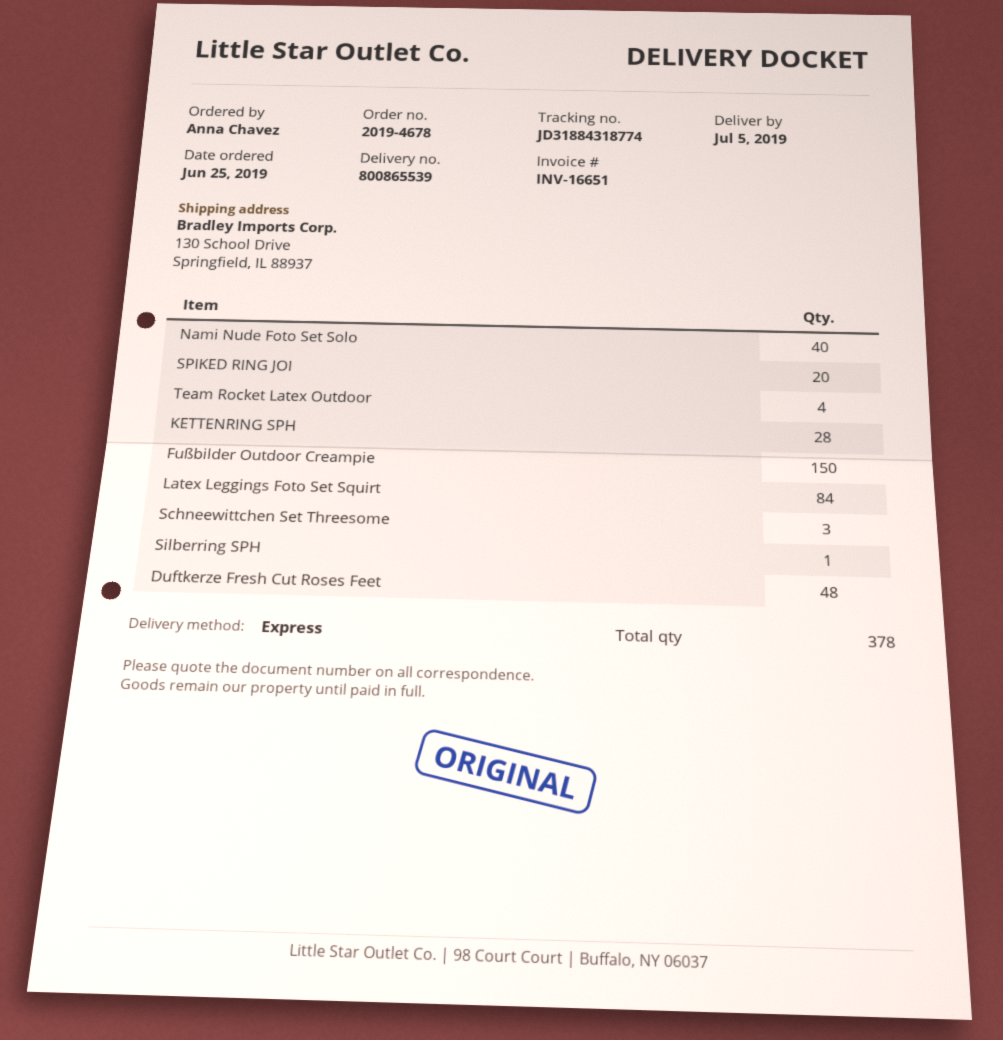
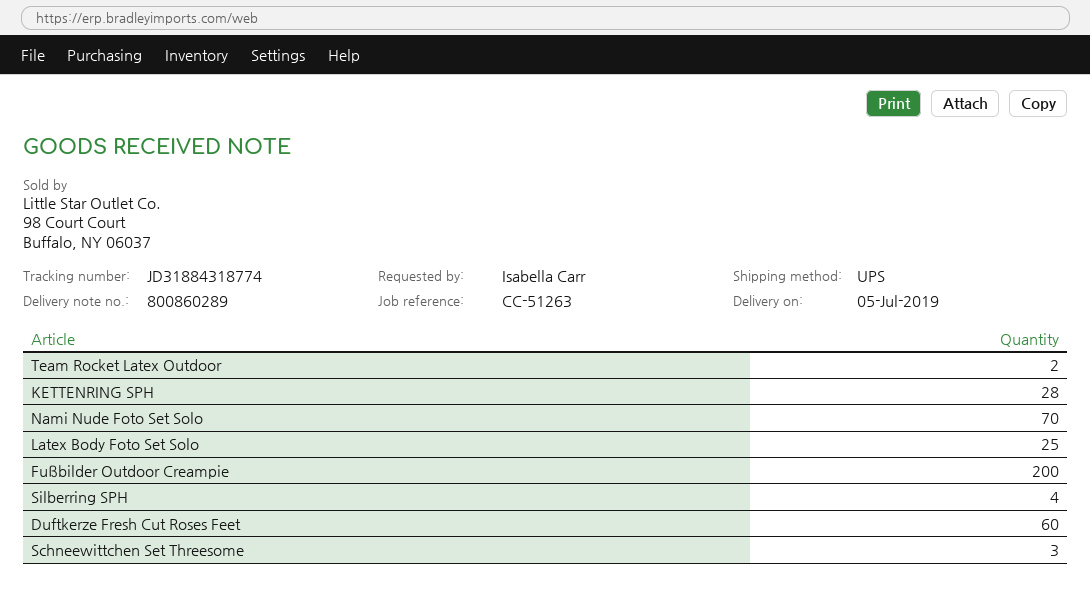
delivery note number: 800865539 -> 800860289
ordered by: Anna Chavez -> Isabella Carr
shipping method: express -> UPS
Nami Nude Foto Set Solo: 40 -> 70
SPIKED RING JOI: 20 -> none
Team Rocket Latex Outdoor: 4 -> 2
Fußbilder Outdoor Creampie: 150 -> 200
Latex Leggings Foto Set Squirt: 84 -> none
Silberring SPH: 1 -> 4
Duftkerze Fresh Cut Roses Feet: 48 -> 60
Latex Body Foto Set Solo: none -> 25

